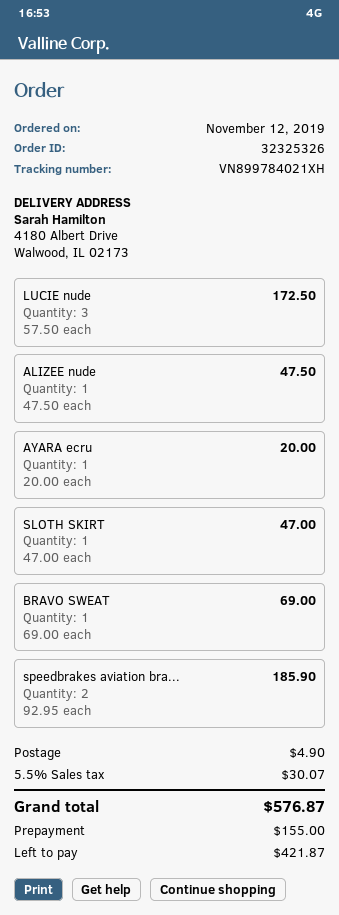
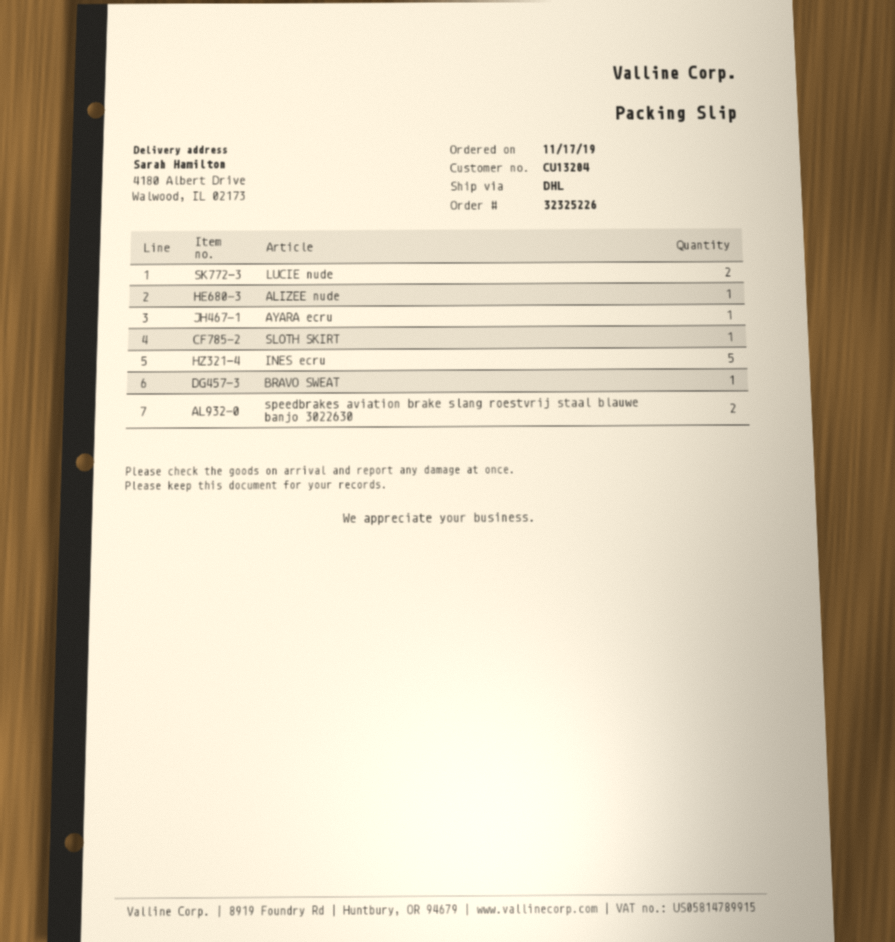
order number: 32325326 -> 32325226
order date: 2019-11-12 -> 2019-11-17
LUCIE nude: 3 -> 2
INES ecru: none -> 5

